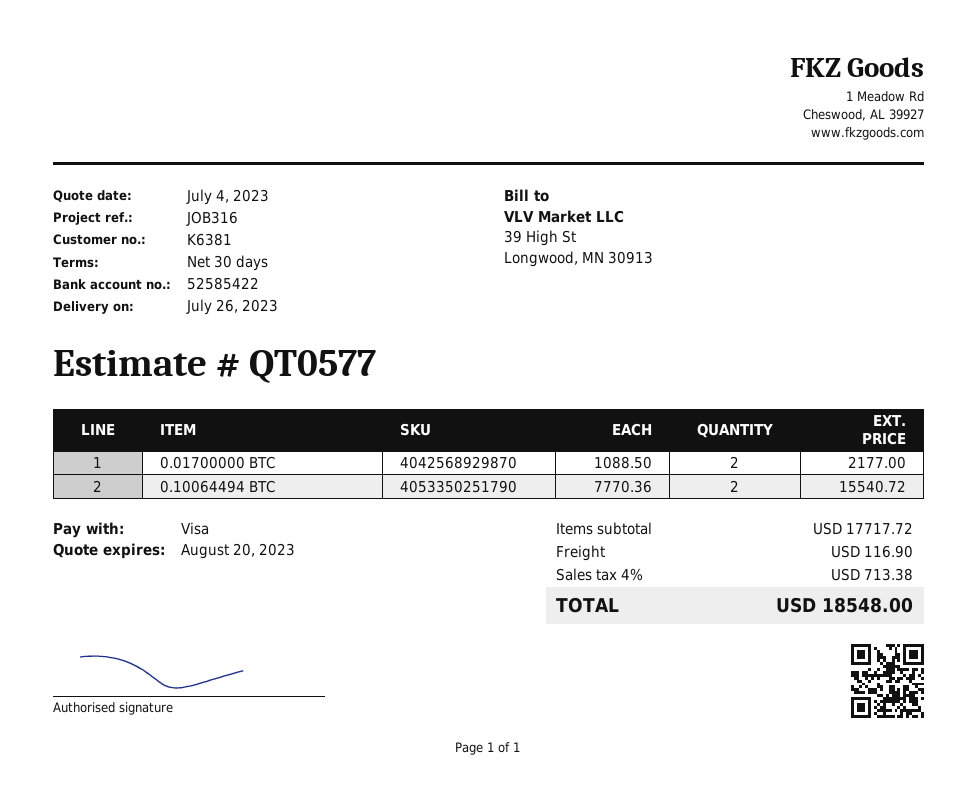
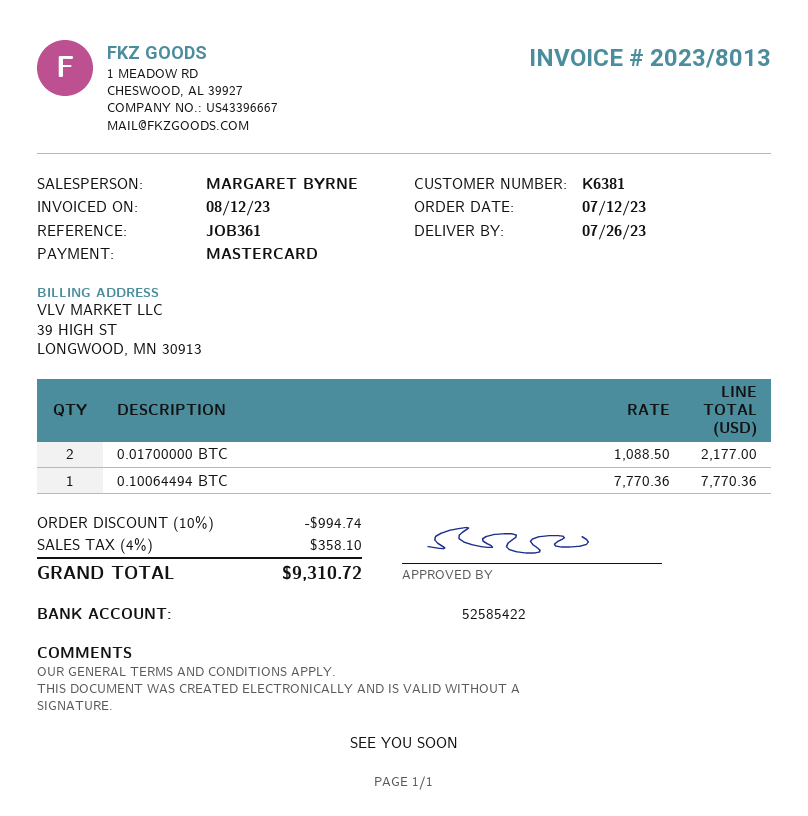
reference: JOB316 -> JOB361
payment method: Visa -> Mastercard
0.10064494 BTC: 2 x 7770.36 = 15540.72 -> 1 x 7770.36 = 7770.36
discount: none -> 10% = 994.74
shipping: 116.90 -> none
tax: 4% = 713.38 -> 4% = 358.10
total: 18548.00 -> 9310.72

